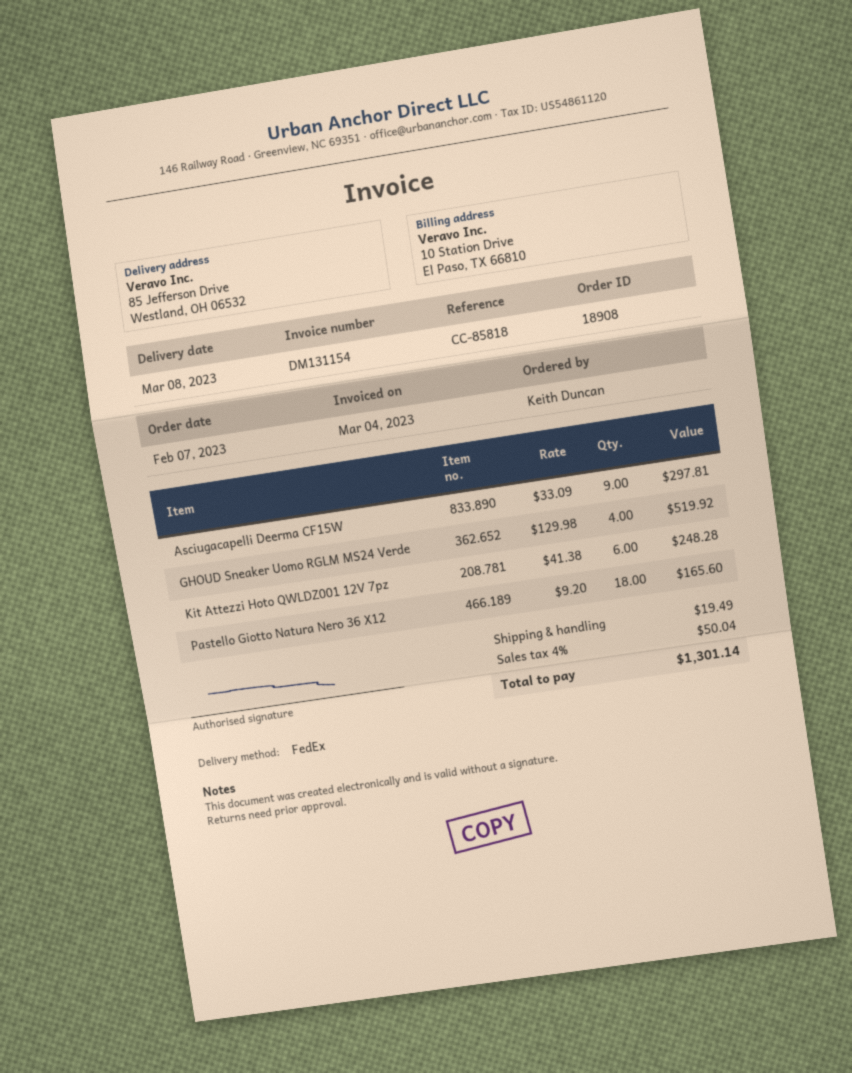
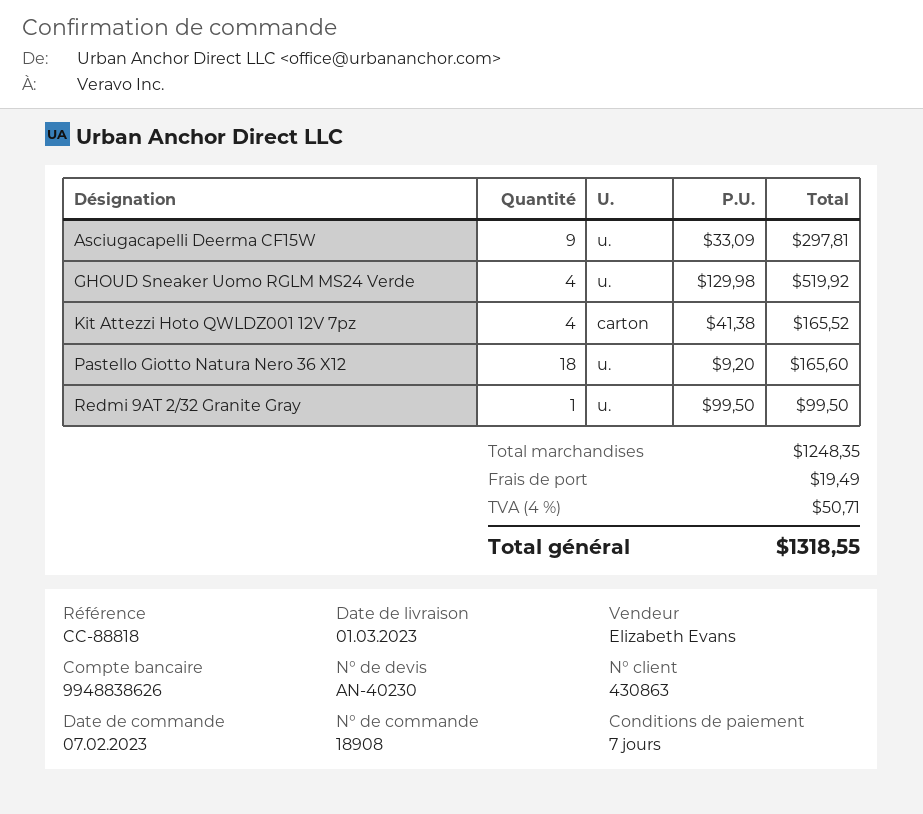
delivery date: 2023-03-08 -> 2023-03-01
reference: CC-85818 -> CC-88818
Kit Attezzi Hoto QWLDZ001 12V 7pz: 6 x 41.38 = 248.28 -> 4 x 41.38 = 165.52
Redmi 9AT 2/32 Granite Gray: none -> 1 x 99.50 = 99.50
tax: 4% = 50.04 -> 4% = 50.71
total: 1301.14 -> 1318.55

